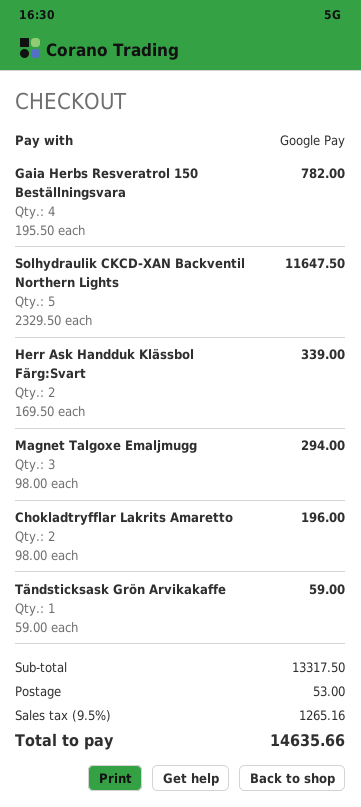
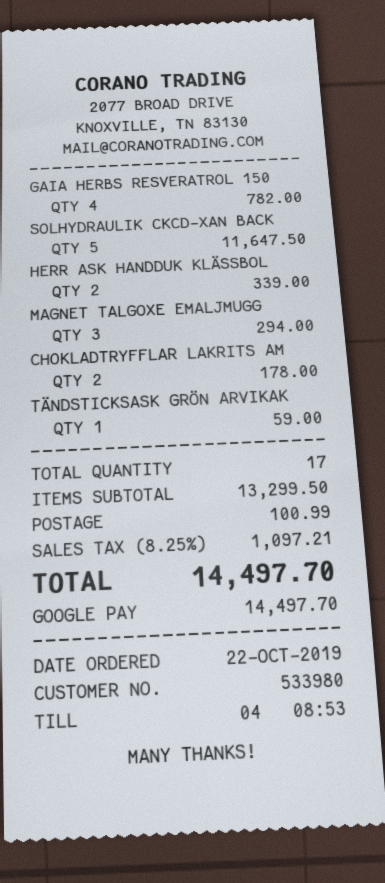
Chokladtryfflar Lakrits Amaretto: 2 for 196.00 -> 2 for 178.00
subtotal: 13317.50 -> 13299.50
shipping: 53.00 -> 100.99
tax: 9.5% = 1265.16 -> 8.25% = 1097.21
total: 14635.66 -> 14497.70

